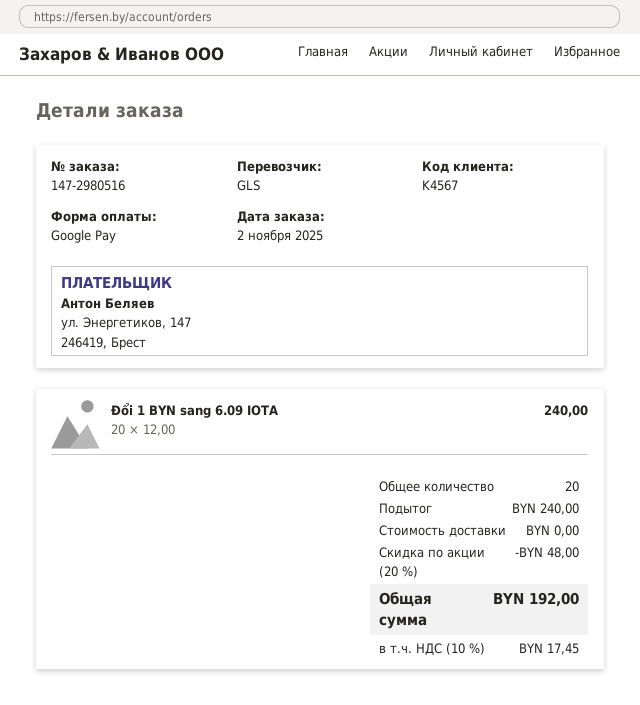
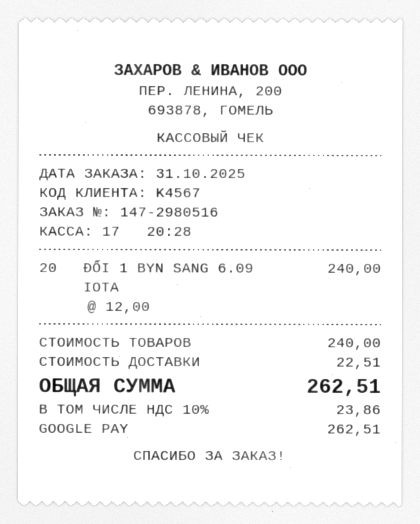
order date: 2025-11-02 -> 2025-10-31
discount: 20% = 48.00 -> none
shipping: 0.00 -> 22.51
tax: 10% = 17.45 -> 10% = 23.86
total: 192.00 -> 262.51

